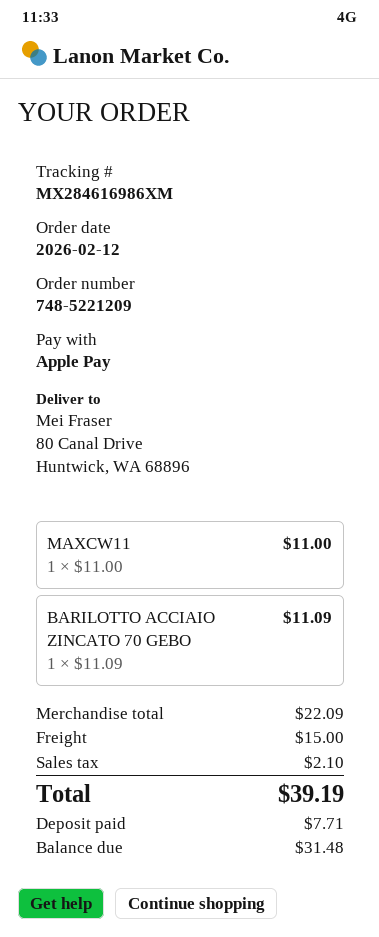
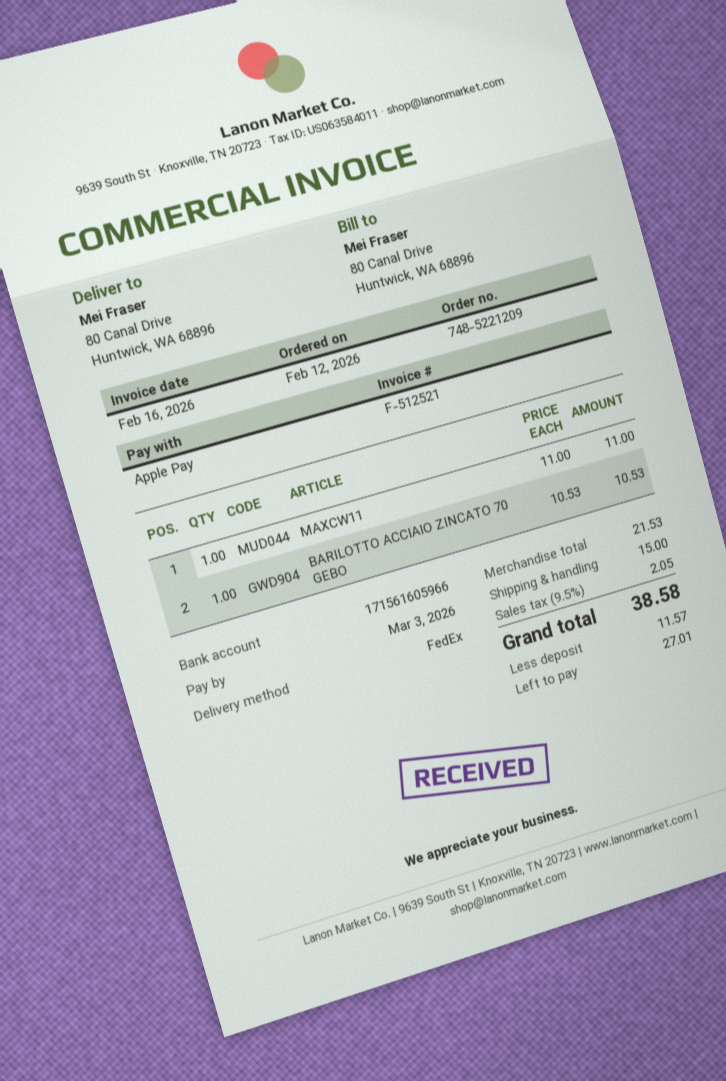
BARILOTTO ACCIAIO ZINCATO 70 GEBO: 1 x 11.09 = 11.09 -> 1 x 10.53 = 10.53
subtotal: 22.09 -> 21.53
tax: 2.10 -> 2.05
total: 39.19 -> 38.58
deposit: 7.71 -> 11.57
balance: 31.48 -> 27.01

